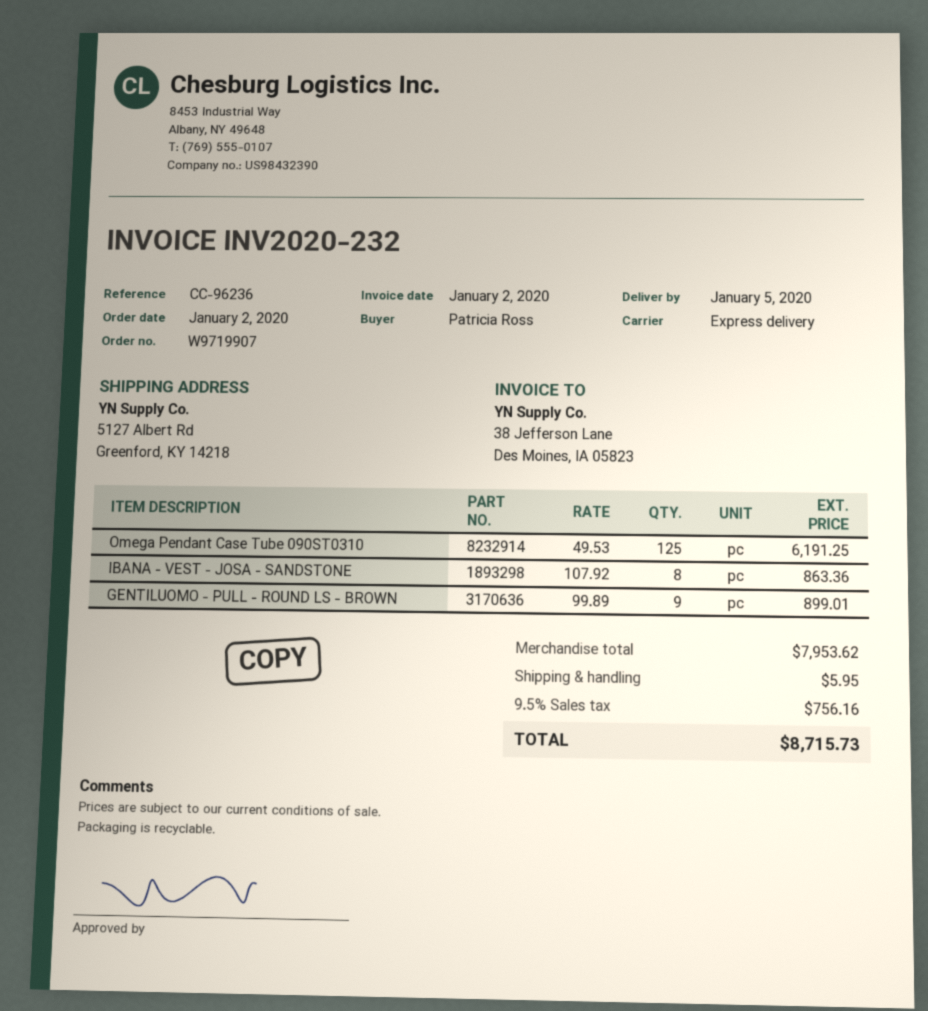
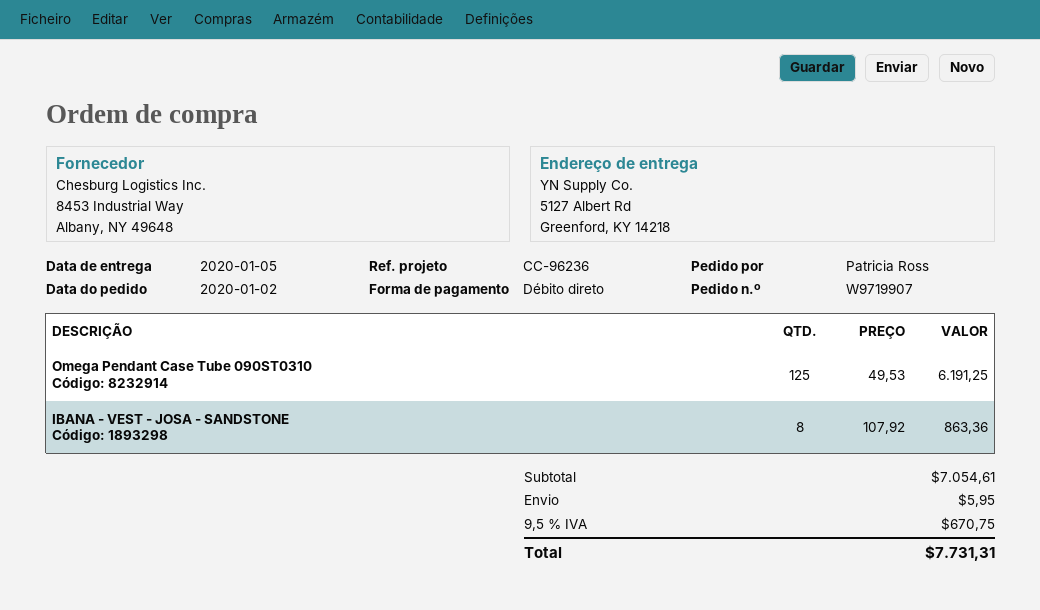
GENTILUOMO - PULL - ROUND LS - BROWN: 9 x 99.89 = 899.01 -> none
subtotal: 7953.62 -> 7054.61
tax: 9.5% = 756.16 -> 9.5% = 670.75
total: 8715.73 -> 7731.31

